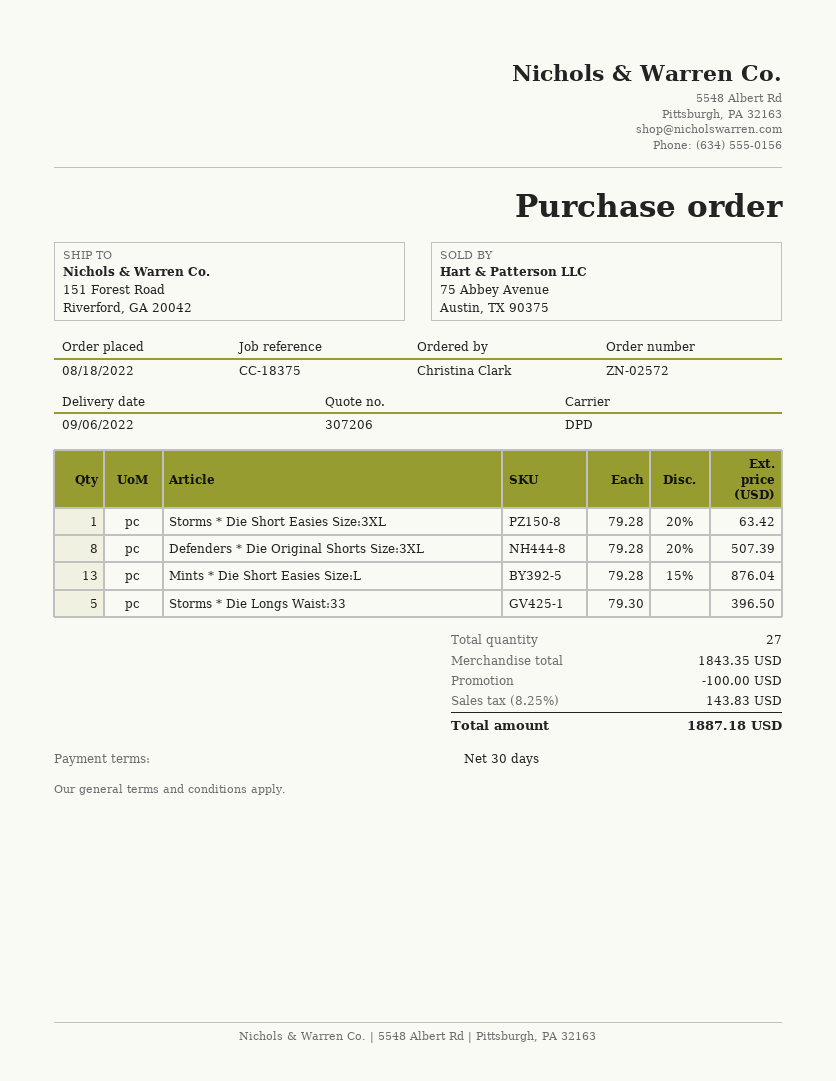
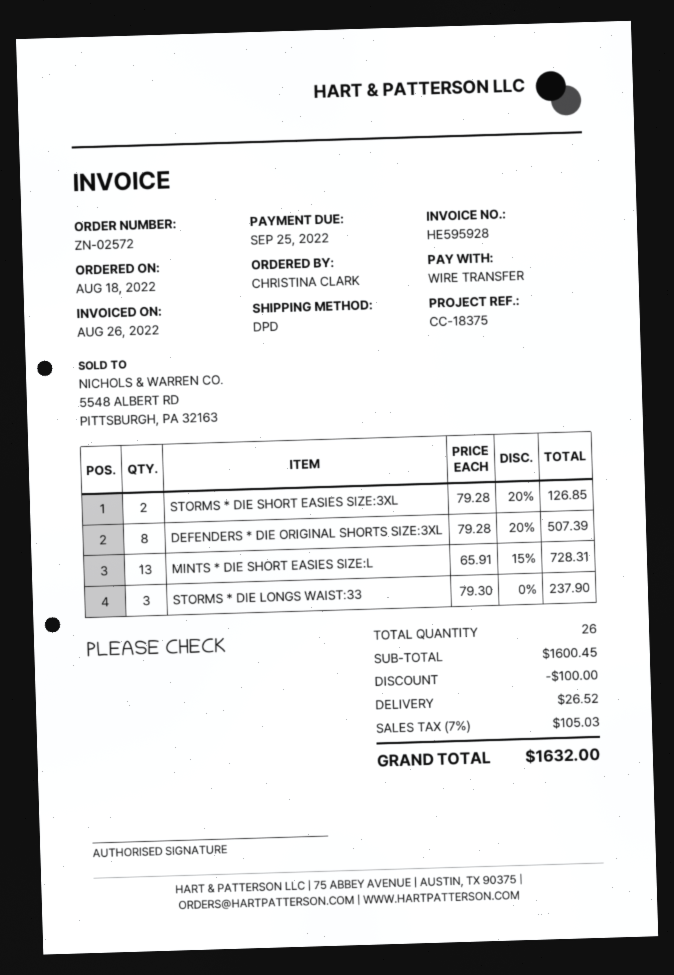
Storms * Die Short Easies Size:3XL: 1 x 79.28 - 20% = 63.42 -> 2 x 79.28 - 20% = 126.85
Mints * Die Short Easies Size:L: 13 x 79.28 - 15% = 876.04 -> 13 x 65.91 - 15% = 728.31
Storms * Die Longs Waist:33: 5 x 79.30 = 396.50 -> 3 x 79.30 = 237.90
total quantity: 27 -> 26
subtotal: 1843.35 -> 1600.45
shipping: none -> 26.52
tax: 8.25% = 143.83 -> 7% = 105.03
total: 1887.18 -> 1632.00

